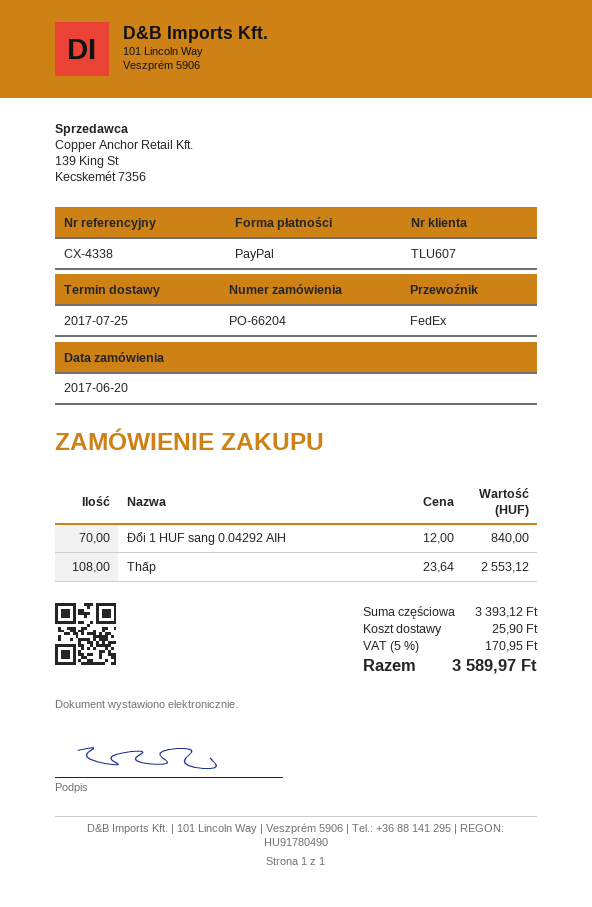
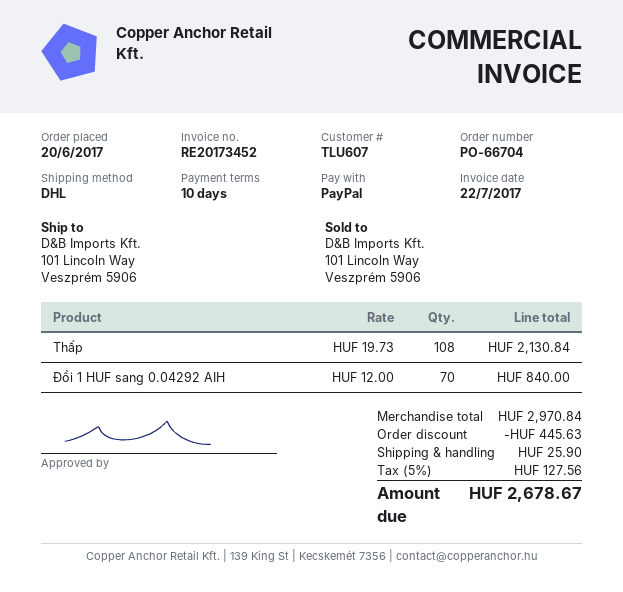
order number: PO-66204 -> PO-66704
shipping method: FedEx -> DHL
Thấp: 108 x 23.64 = 2553.12 -> 108 x 19.73 = 2130.84
subtotal: 3393.12 -> 2970.84
discount: none -> 445.63
tax: 5% = 170.95 -> 5% = 127.56
total: 3589.97 -> 2678.67

